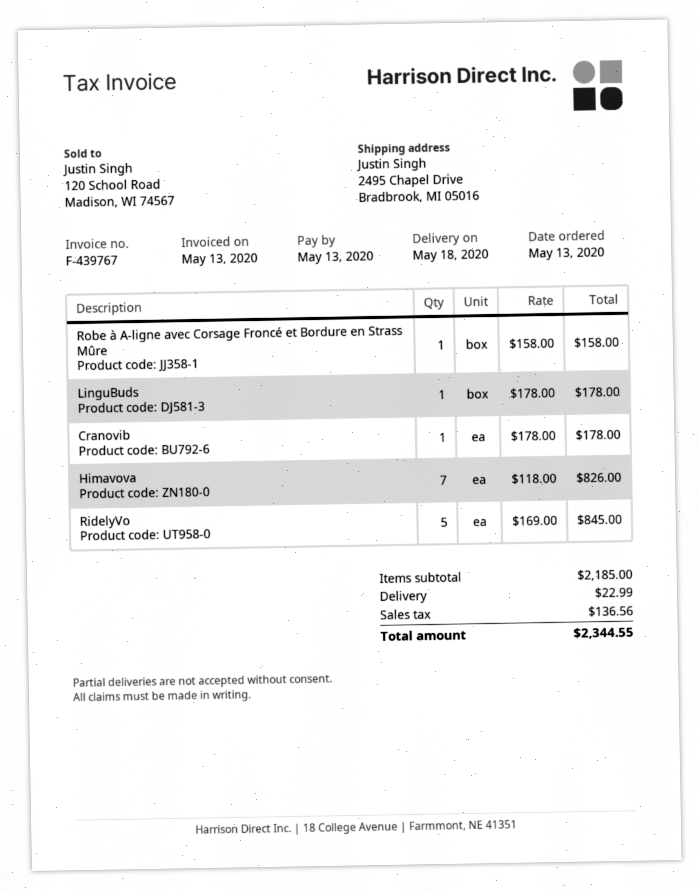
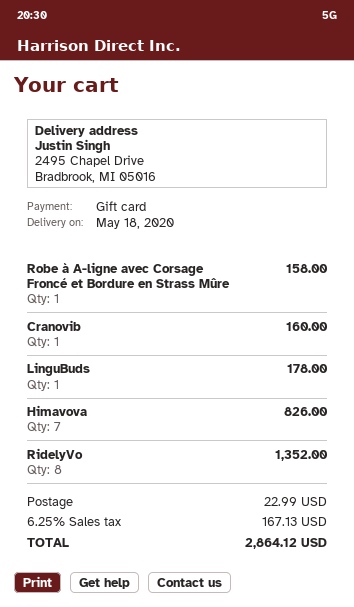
Cranovib: 1 for 178.00 -> 1 for 160.00
RidelyVo: 5 for 845.00 -> 8 for 1352.00
tax: 136.56 -> 167.13
total: 2344.55 -> 2864.12

